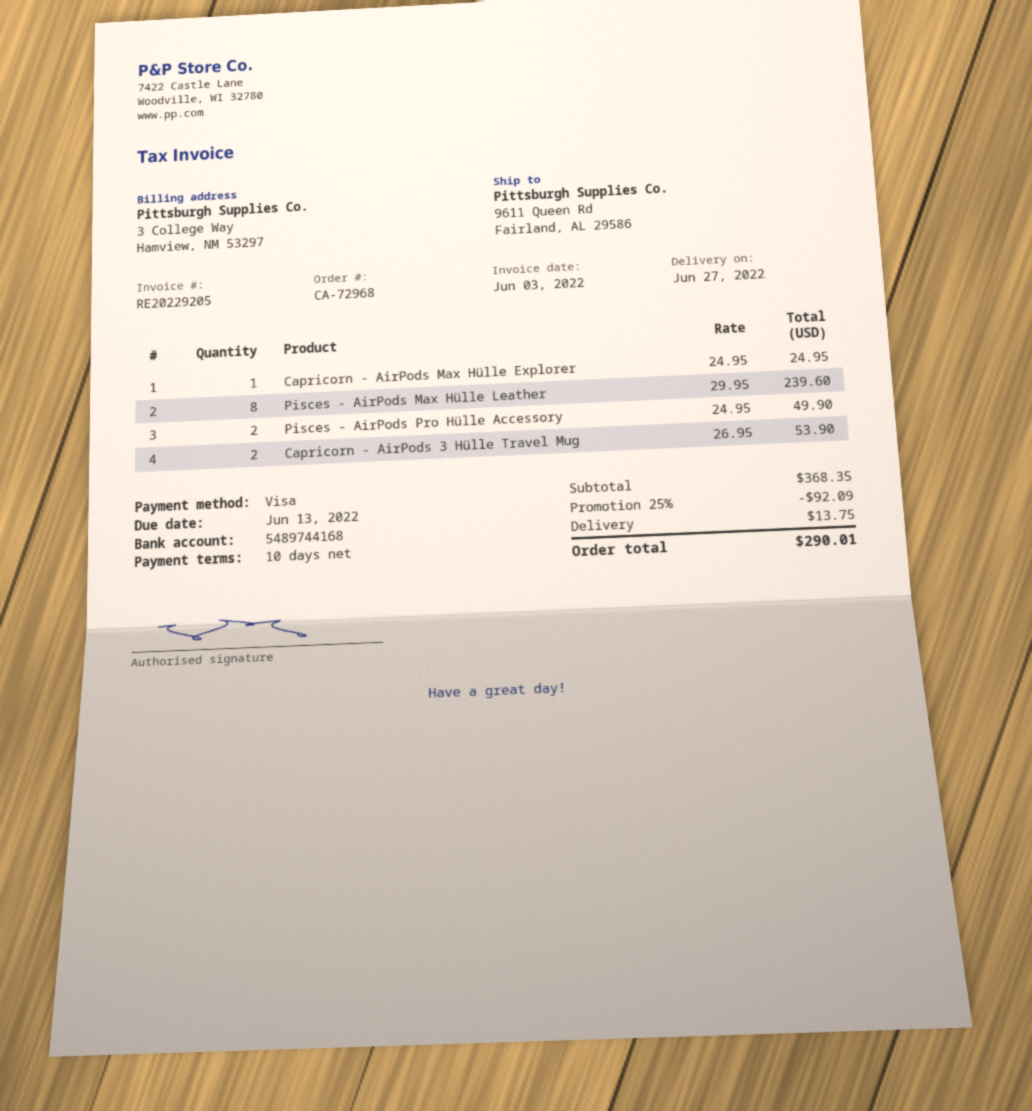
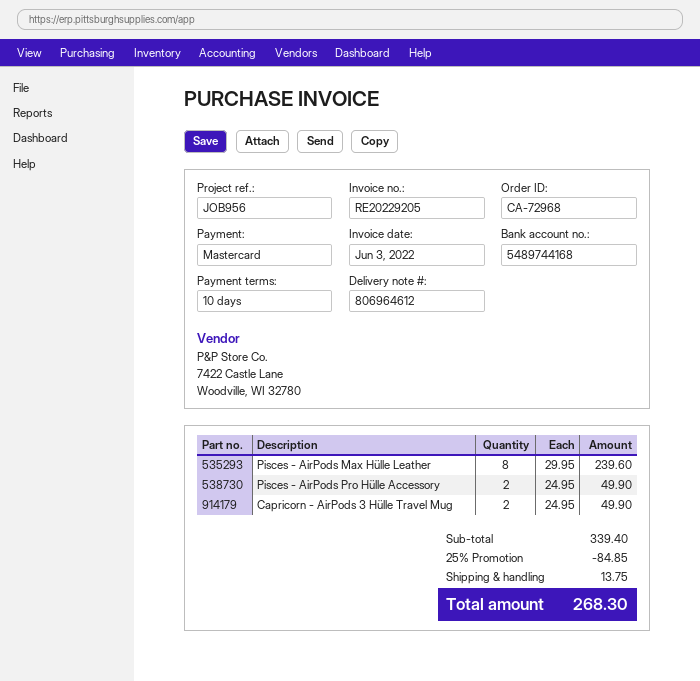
payment method: Visa -> Mastercard
Capricorn - AirPods Max Hülle Explorer: 1 x 24.95 = 24.95 -> none
Capricorn - AirPods 3 Hülle Travel Mug: 2 x 26.95 = 53.90 -> 2 x 24.95 = 49.90
subtotal: 368.35 -> 339.40
discount: 25% = 92.09 -> 25% = 84.85
total: 290.01 -> 268.30

